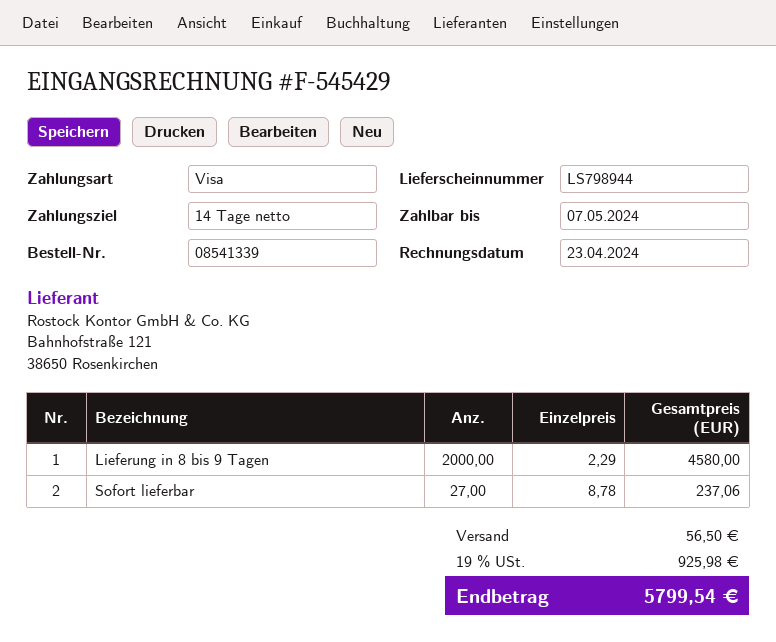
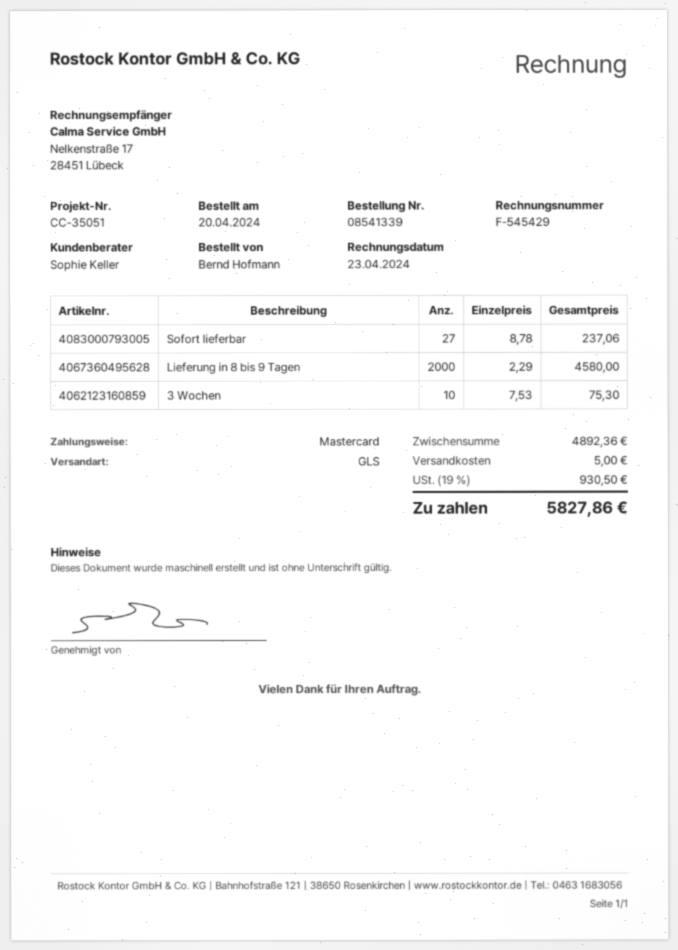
payment method: Visa -> Mastercard
3 Wochen: none -> 10 x 7.53 = 75.30
shipping: 56.50 -> 5.00
tax: 19% = 925.98 -> 19% = 930.50
total: 5799.54 -> 5827.86

